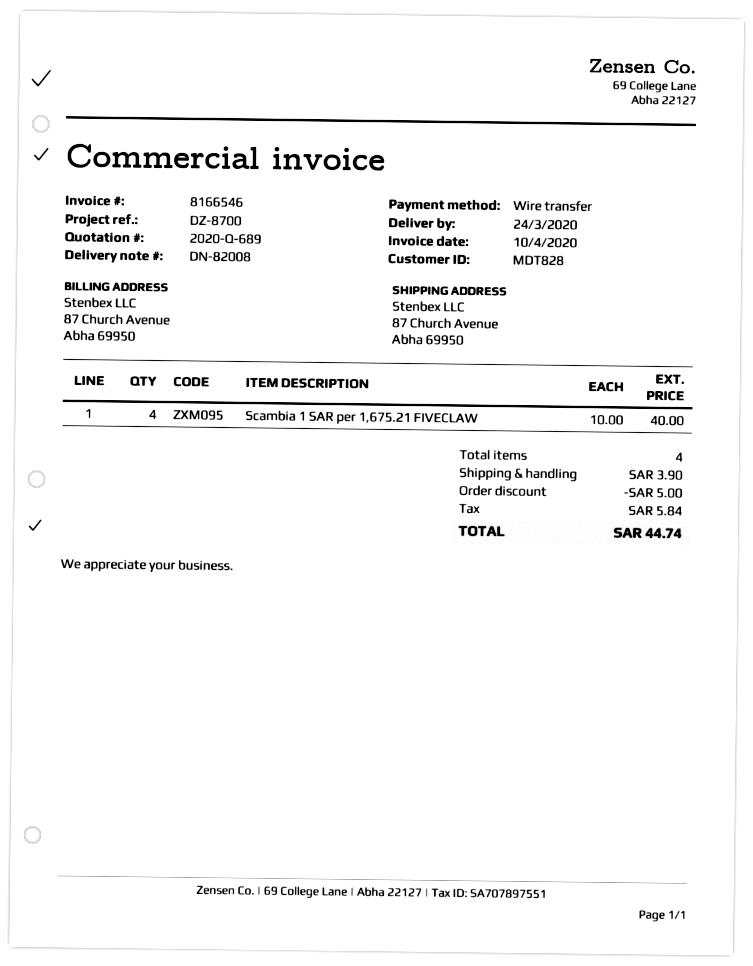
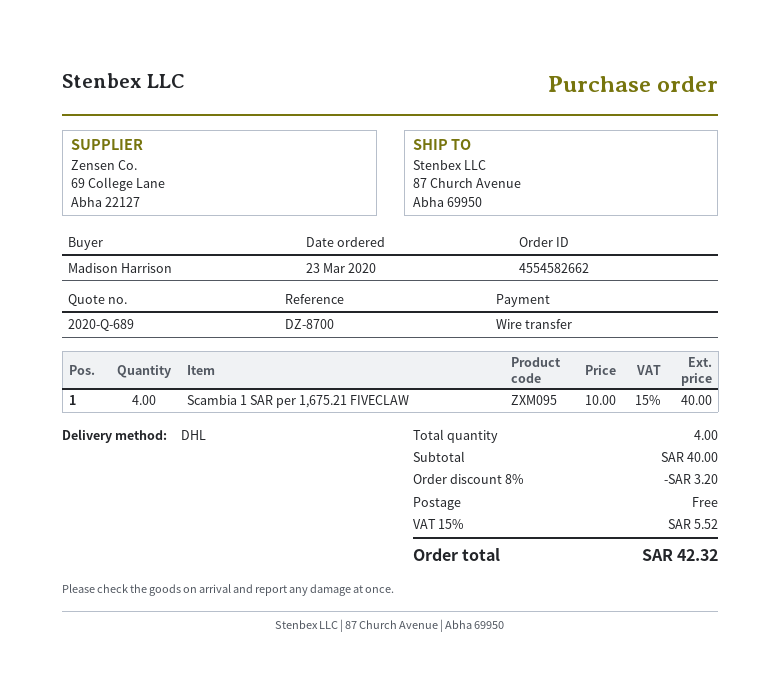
discount: 5.00 -> 3.20
shipping: 3.90 -> 0.00
tax: 5.84 -> 5.52
total: 44.74 -> 42.32

